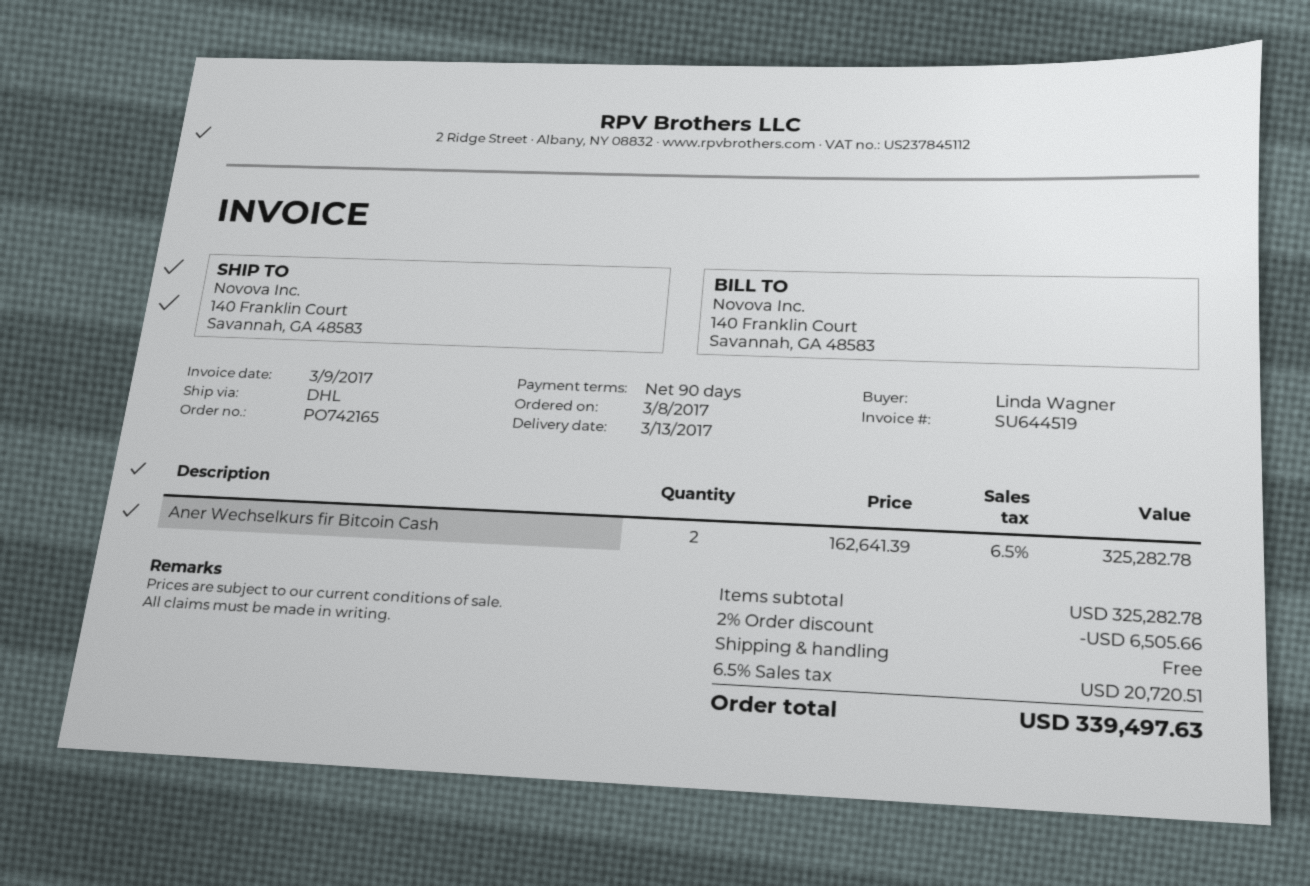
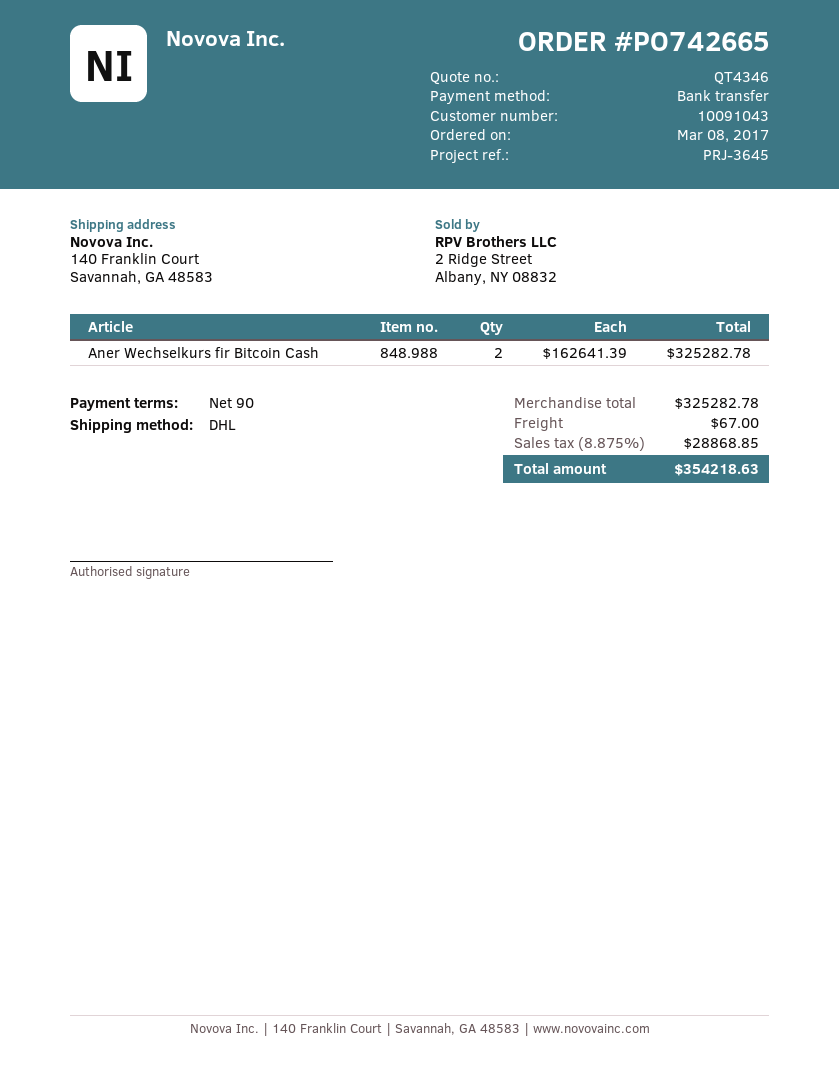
order number: PO742165 -> PO742665
discount: 2% = 6505.66 -> none
shipping: 0.00 -> 67.00
tax: 6.5% = 20720.51 -> 8.875% = 28868.85
total: 339497.63 -> 354218.63

